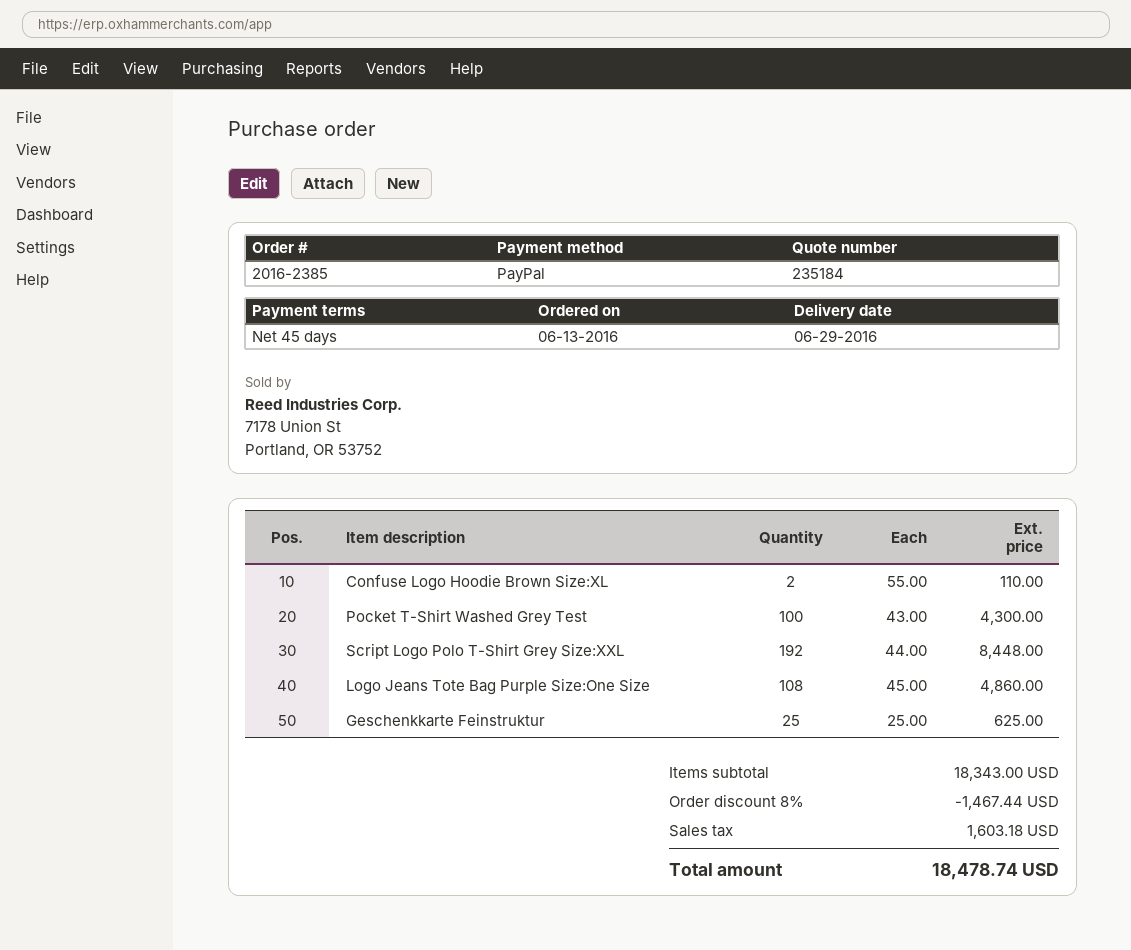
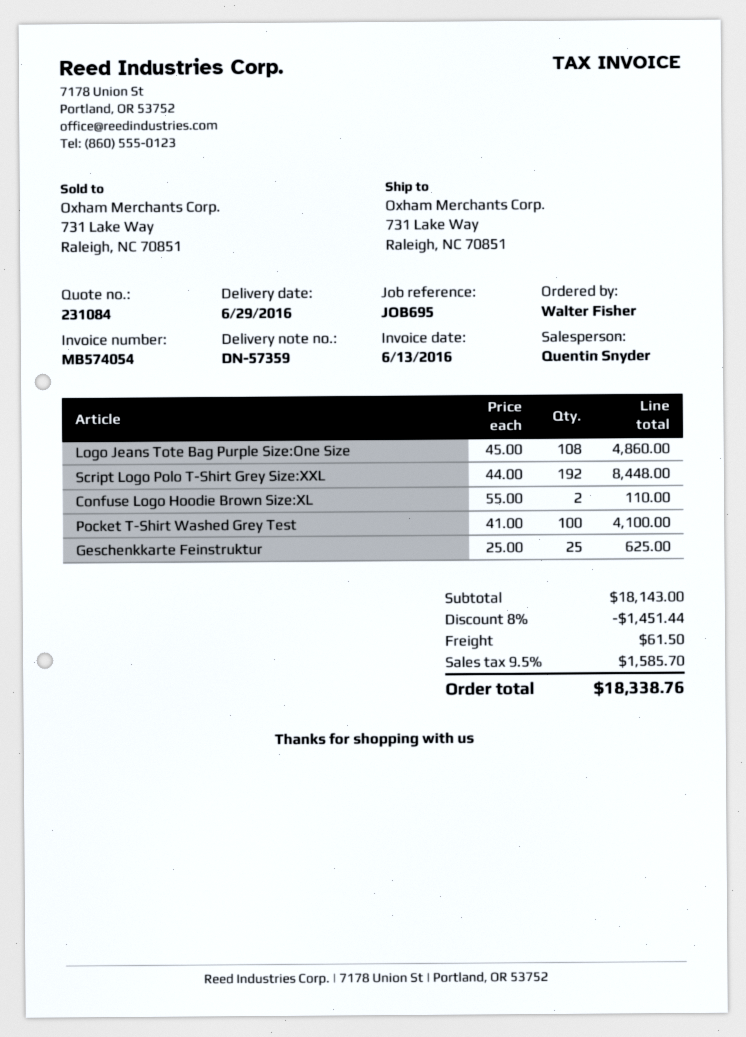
quote number: 235184 -> 231084
Pocket T-Shirt Washed Grey Test: 100 x 43.00 = 4300.00 -> 100 x 41.00 = 4100.00
subtotal: 18343.00 -> 18143.00
discount: 8% = 1467.44 -> 8% = 1451.44
shipping: none -> 61.50
tax: 1603.18 -> 1585.70
total: 18478.74 -> 18338.76

